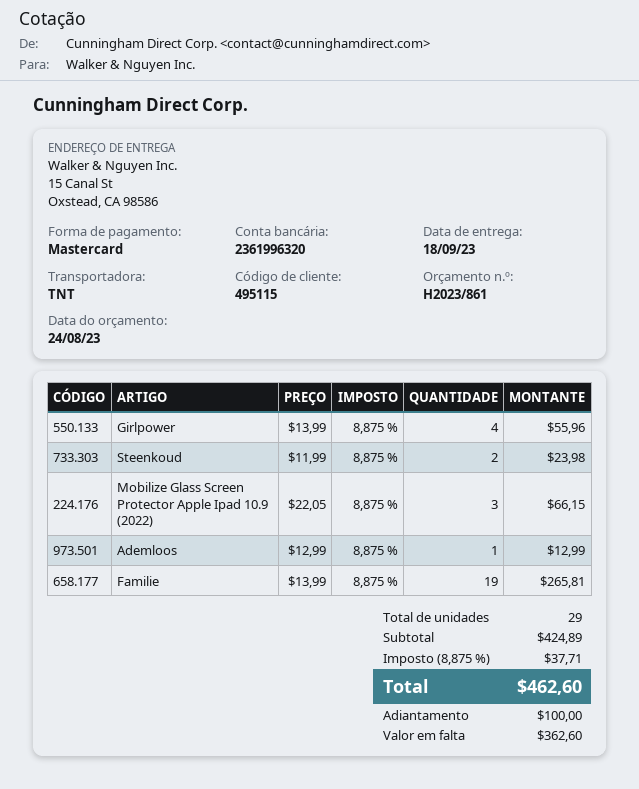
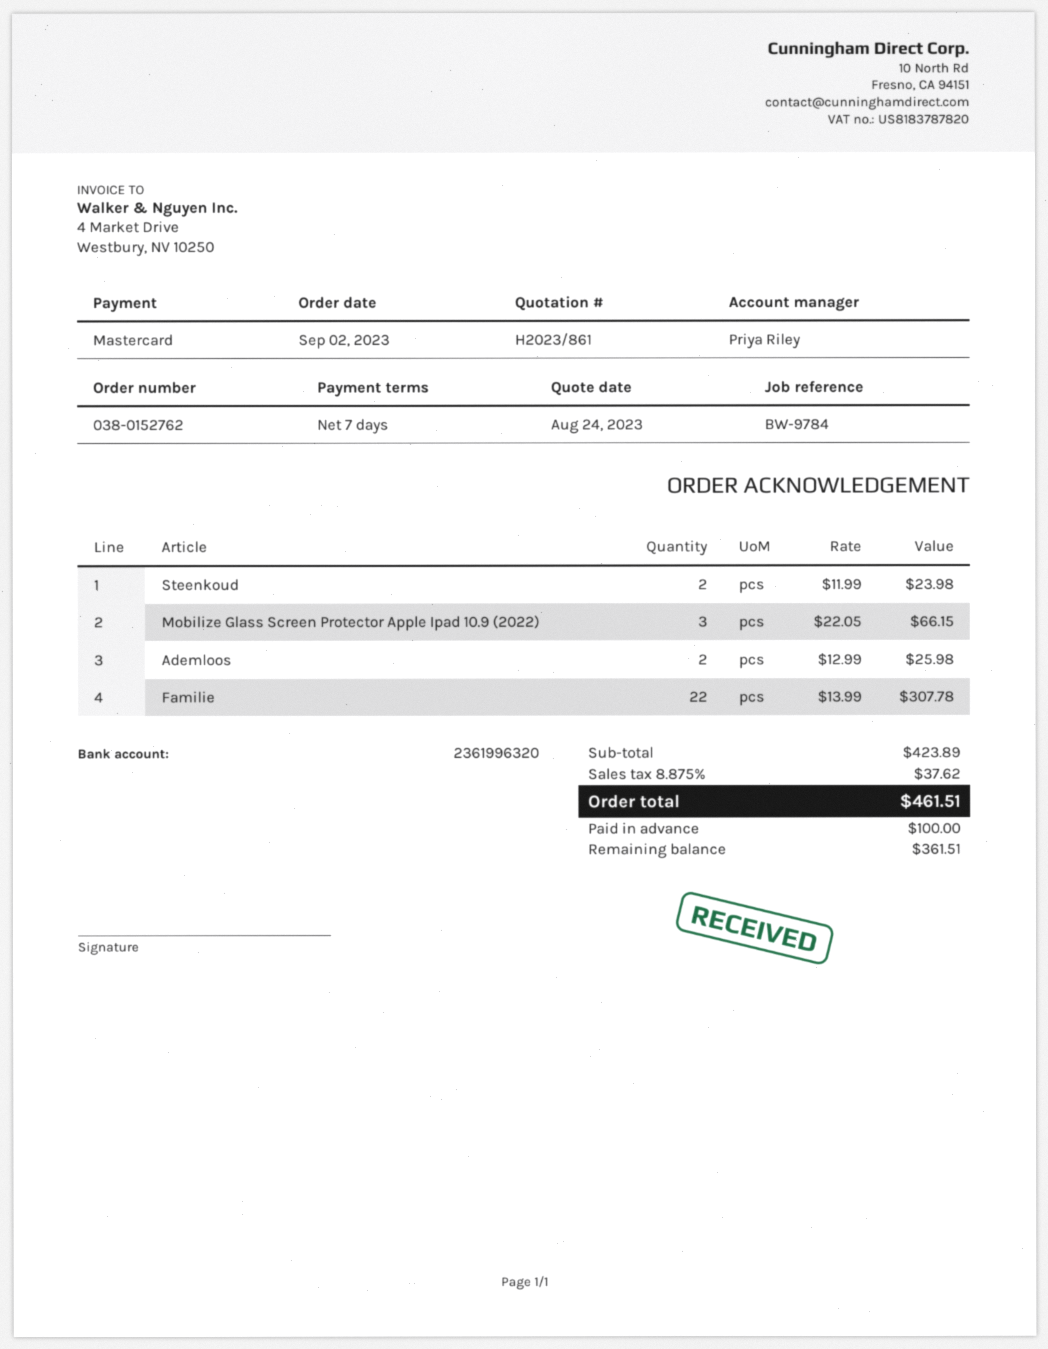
Girlpower: 4 x 13.99 = 55.96 -> none
Ademloos: 1 x 12.99 = 12.99 -> 2 x 12.99 = 25.98
Familie: 19 x 13.99 = 265.81 -> 22 x 13.99 = 307.78
subtotal: 424.89 -> 423.89
tax: 8.875% = 37.71 -> 8.875% = 37.62
total: 462.60 -> 461.51
balance: 362.60 -> 361.51

